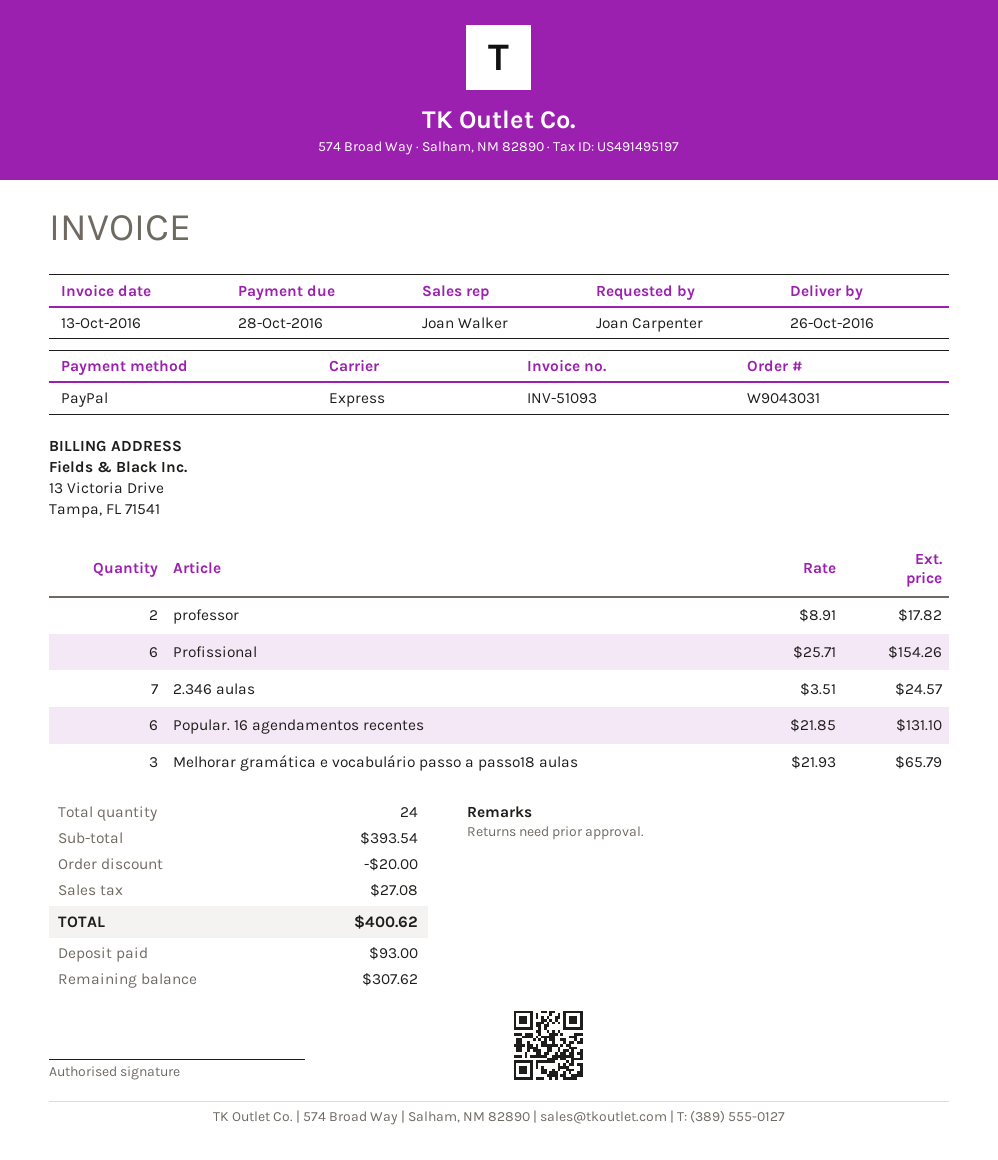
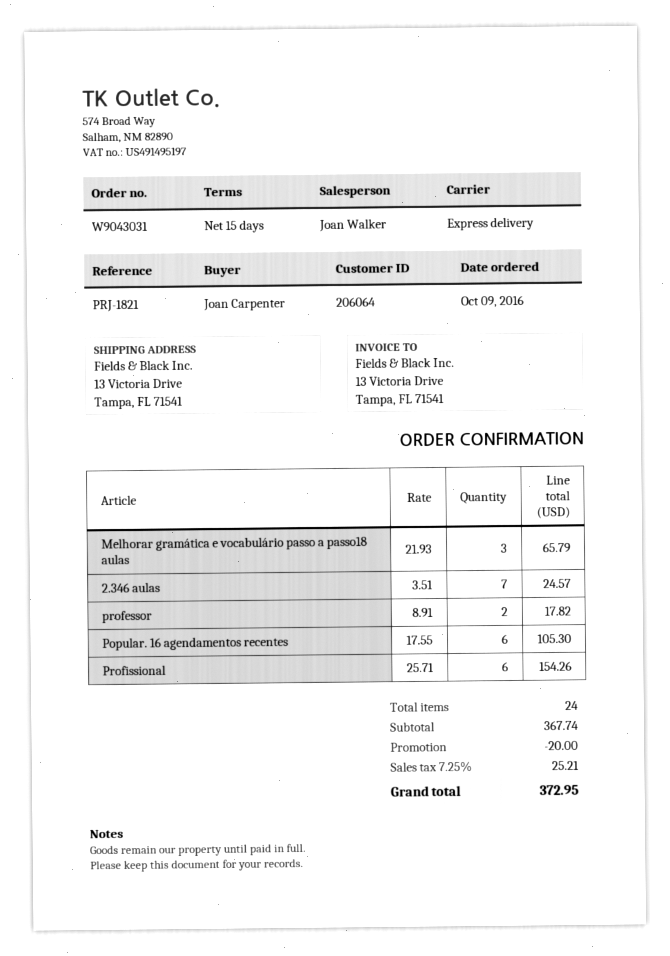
Popular. 16 agendamentos recentes: 6 x 21.85 = 131.10 -> 6 x 17.55 = 105.30
subtotal: 393.54 -> 367.74
tax: 27.08 -> 25.21
total: 400.62 -> 372.95

